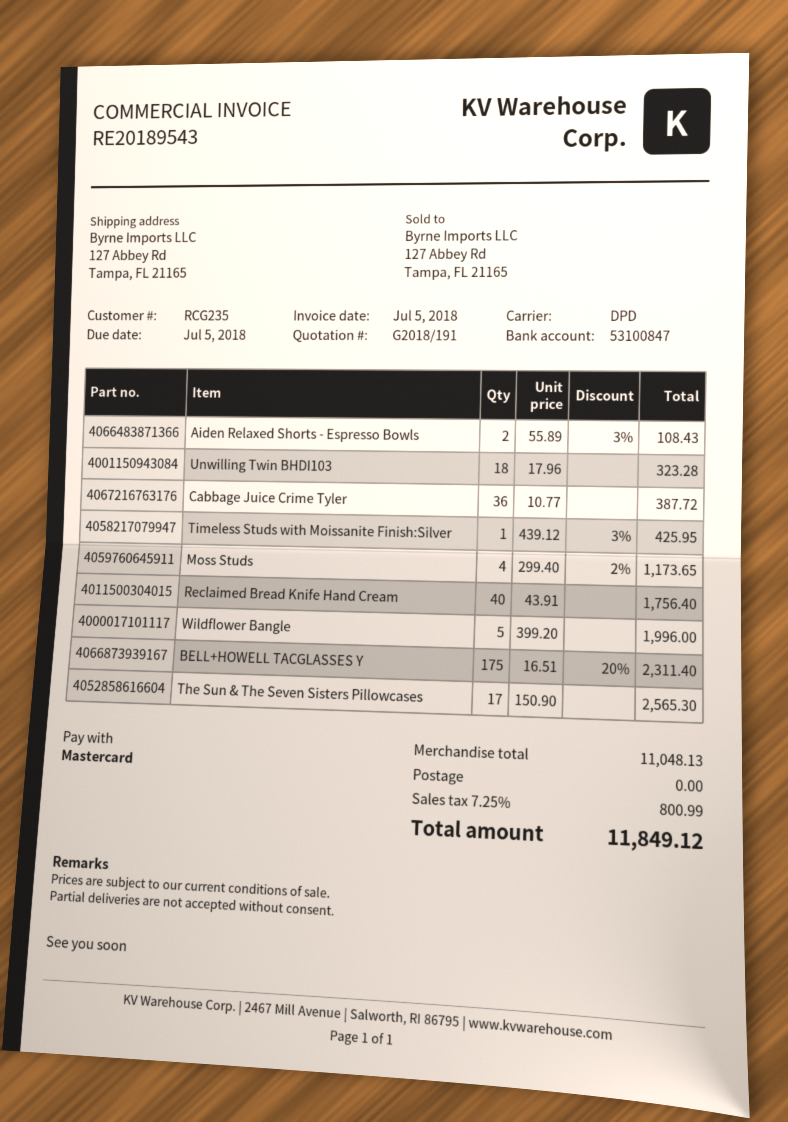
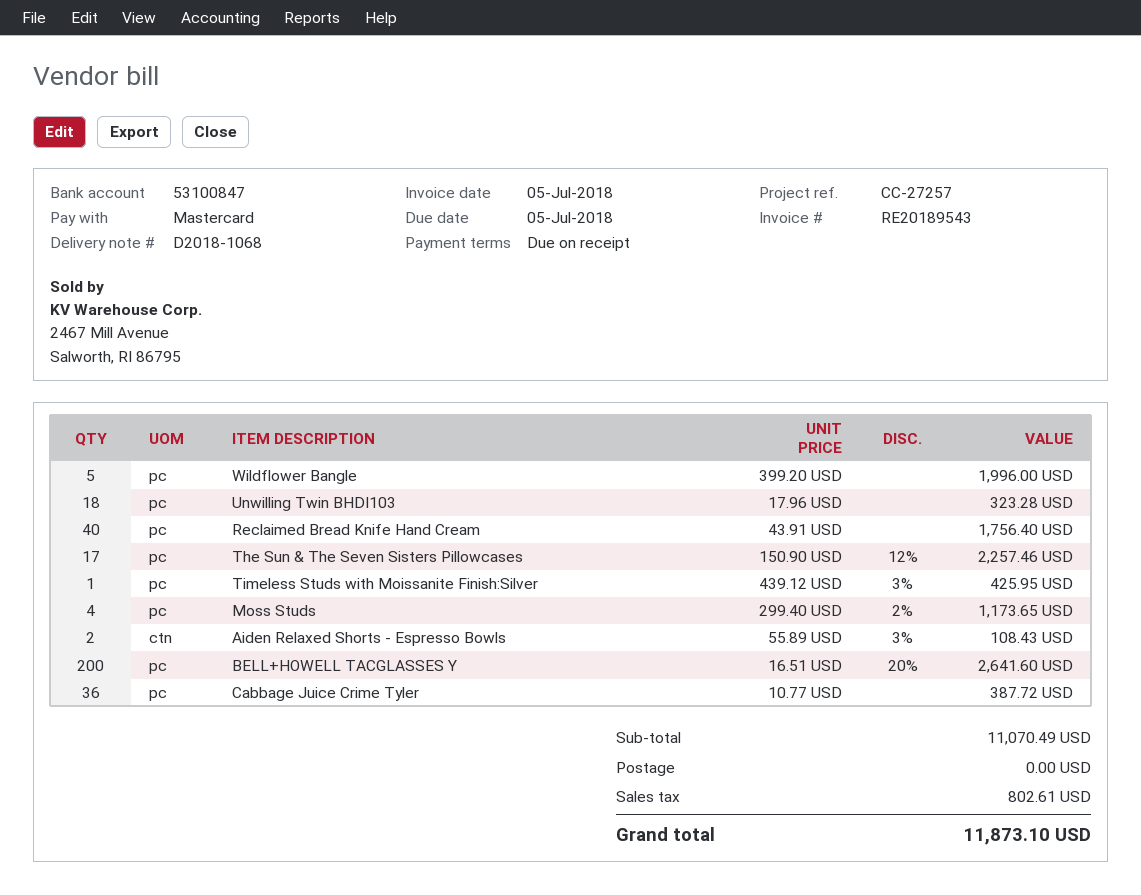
BELL+HOWELL TACGLASSES Y: 175 x 16.51 - 20% = 2311.40 -> 200 x 16.51 - 20% = 2641.60
The Sun & The Seven Sisters Pillowcases: 17 x 150.90 = 2565.30 -> 17 x 150.90 - 12% = 2257.46
subtotal: 11048.13 -> 11070.49
tax: 800.99 -> 802.61
total: 11849.12 -> 11873.10

